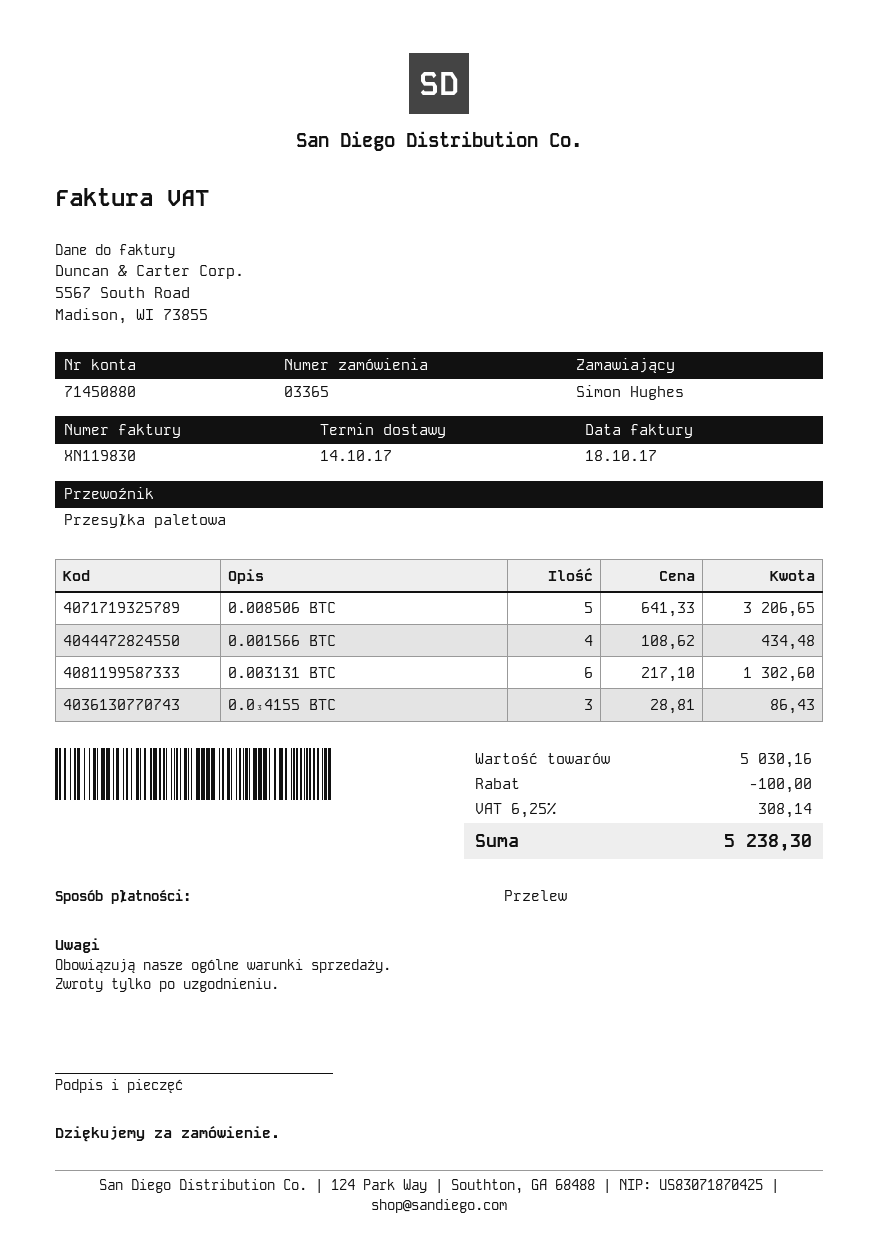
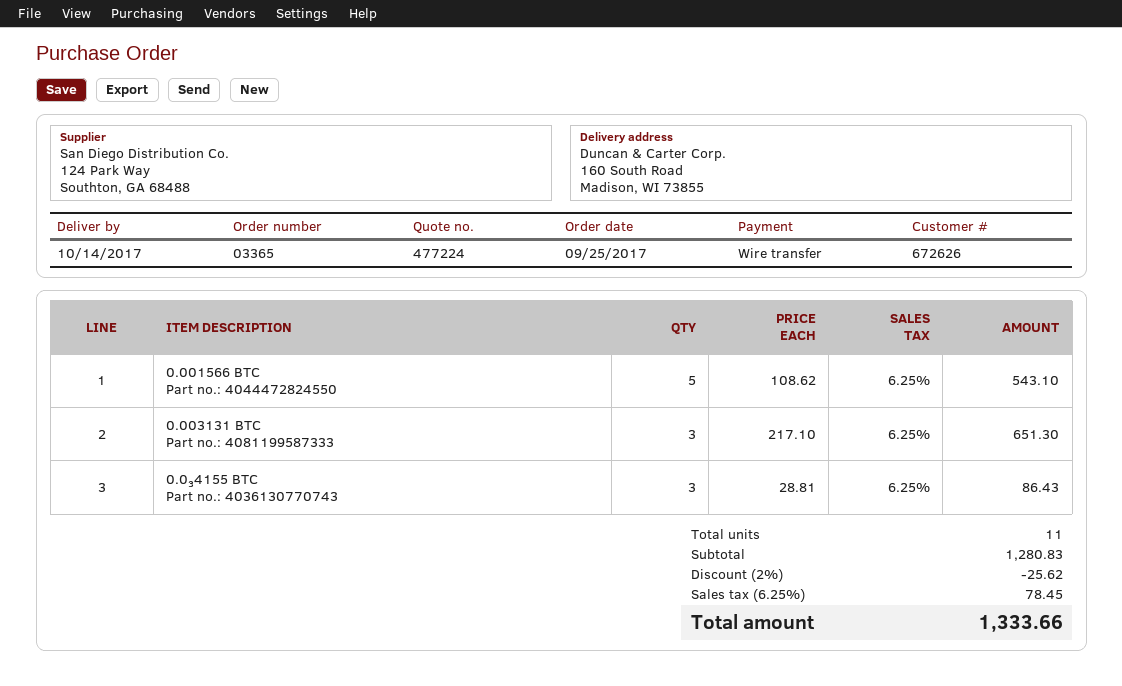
0.008506 BTC: 5 x 641.33 = 3206.65 -> none
0.001566 BTC: 4 x 108.62 = 434.48 -> 5 x 108.62 = 543.10
0.003131 BTC: 6 x 217.10 = 1302.60 -> 3 x 217.10 = 651.30
subtotal: 5030.16 -> 1280.83
discount: 100.00 -> 25.62
tax: 6.25% = 308.14 -> 6.25% = 78.45
total: 5238.30 -> 1333.66

